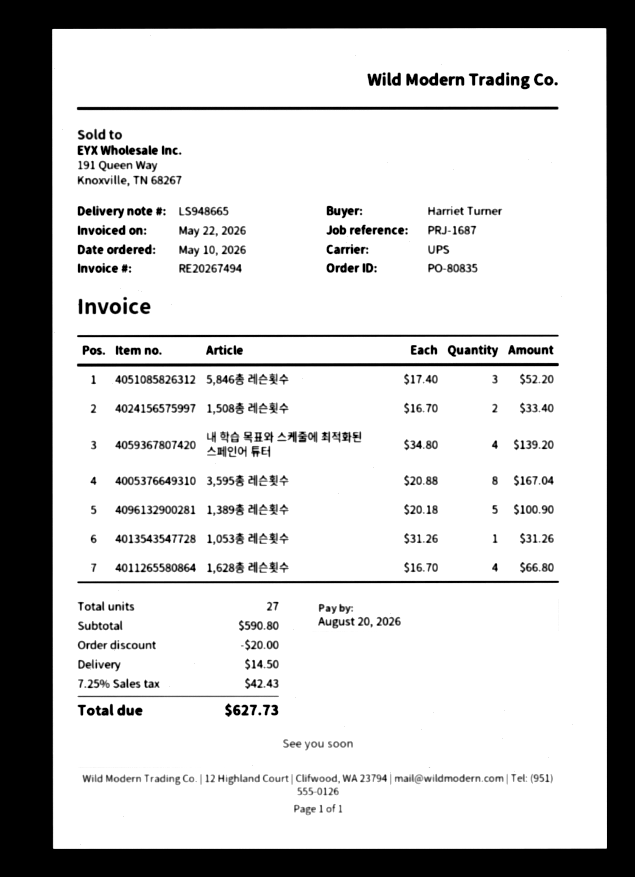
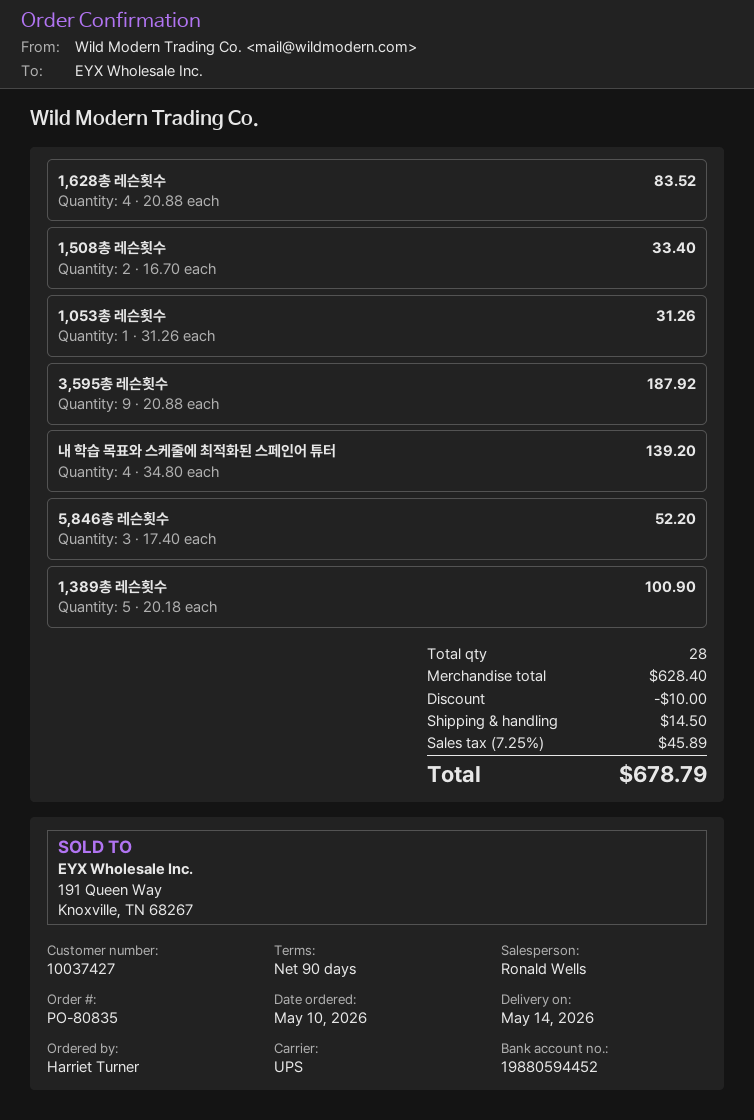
3,595총 레슨횟수: 8 x 20.88 = 167.04 -> 9 x 20.88 = 187.92
1,628총 레슨횟수: 4 x 16.70 = 66.80 -> 4 x 20.88 = 83.52
total quantity: 27 -> 28
subtotal: 590.80 -> 628.40
discount: 20.00 -> 10.00
tax: 7.25% = 42.43 -> 7.25% = 45.89
total: 627.73 -> 678.79

